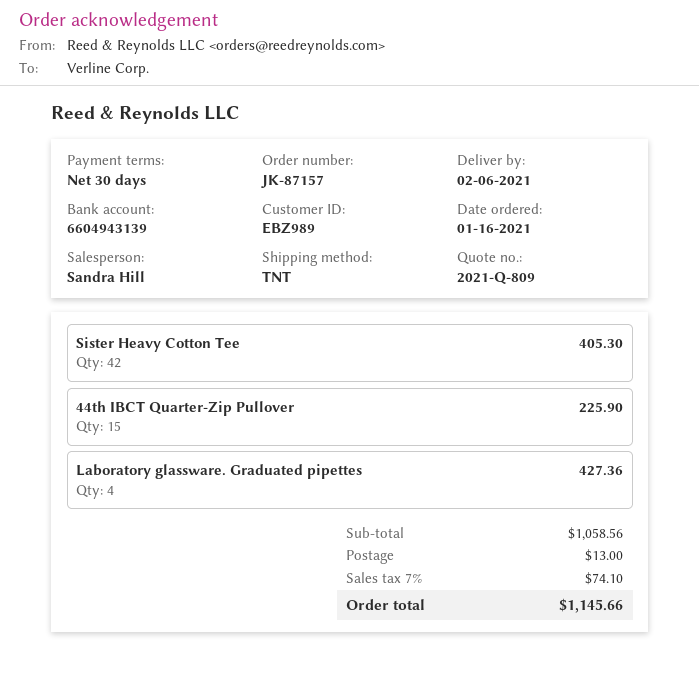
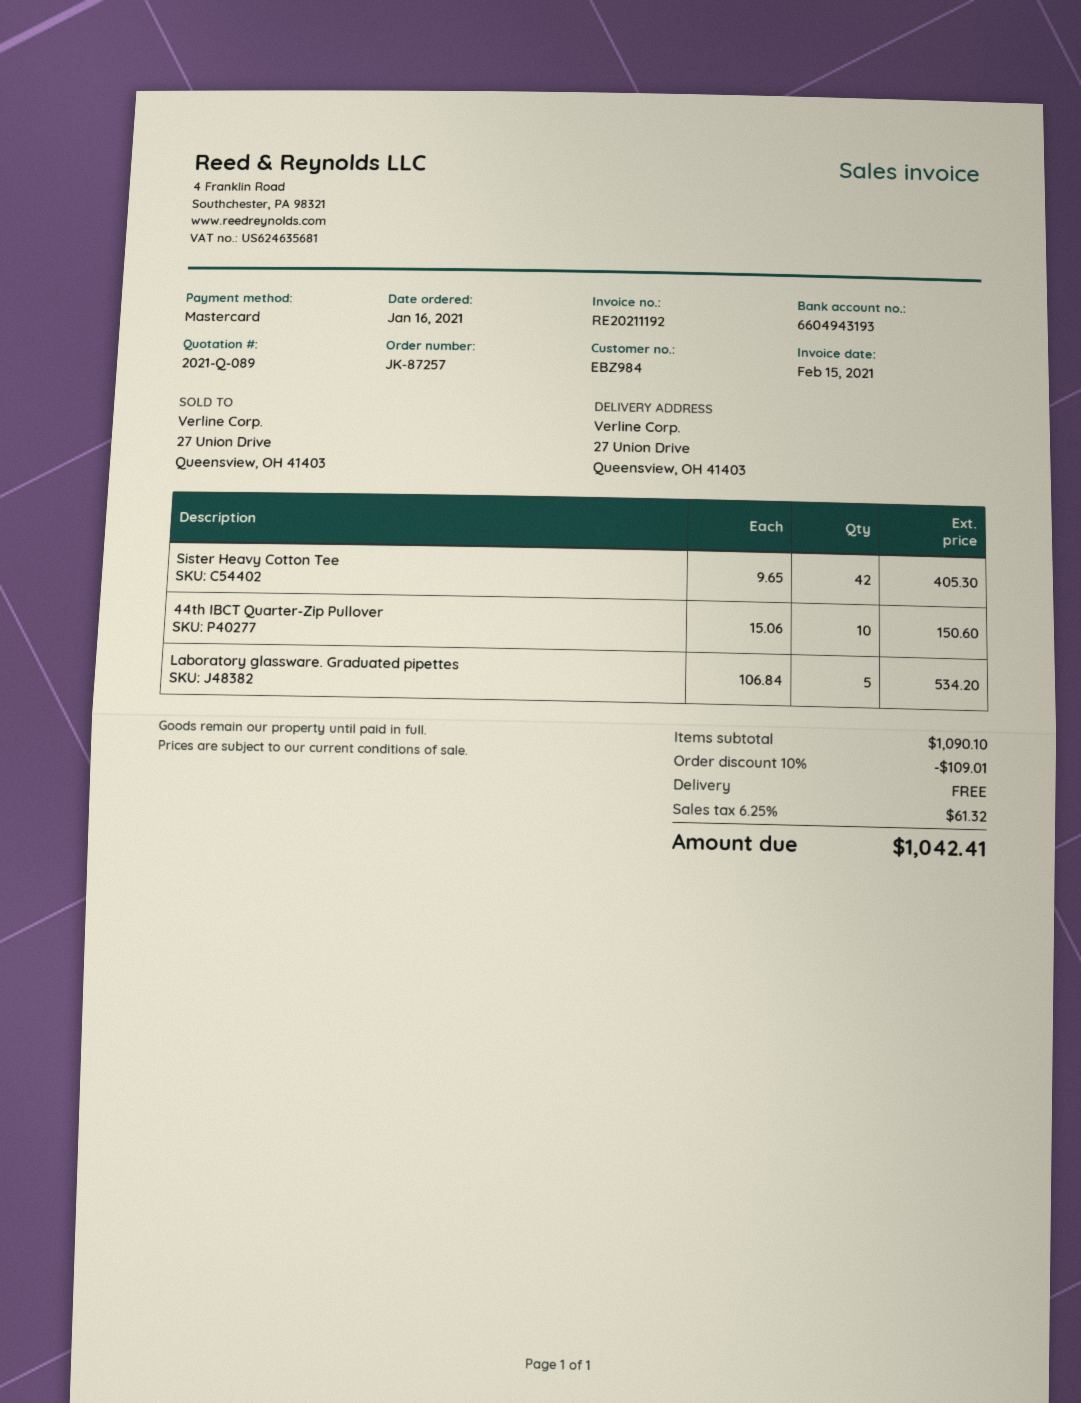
quote number: 2021-Q-809 -> 2021-Q-089
order number: JK-87157 -> JK-87257
customer number: EBZ989 -> EBZ984
bank account: 6604943139 -> 6604943193
44th IBCT Quarter-Zip Pullover: 15 for 225.90 -> 10 for 150.60
Laboratory glassware. Graduated pipettes: 4 for 427.36 -> 5 for 534.20
subtotal: 1058.56 -> 1090.10
discount: none -> 10% = 109.01
shipping: 13.00 -> 0.00
tax: 7% = 74.10 -> 6.25% = 61.32
total: 1145.66 -> 1042.41

